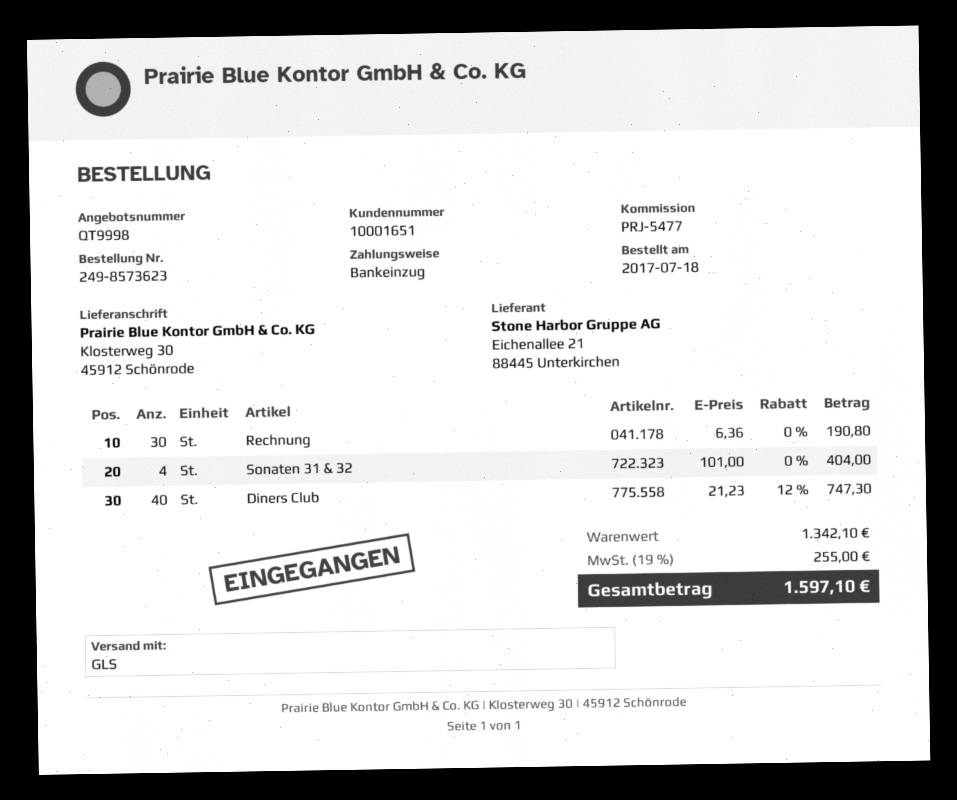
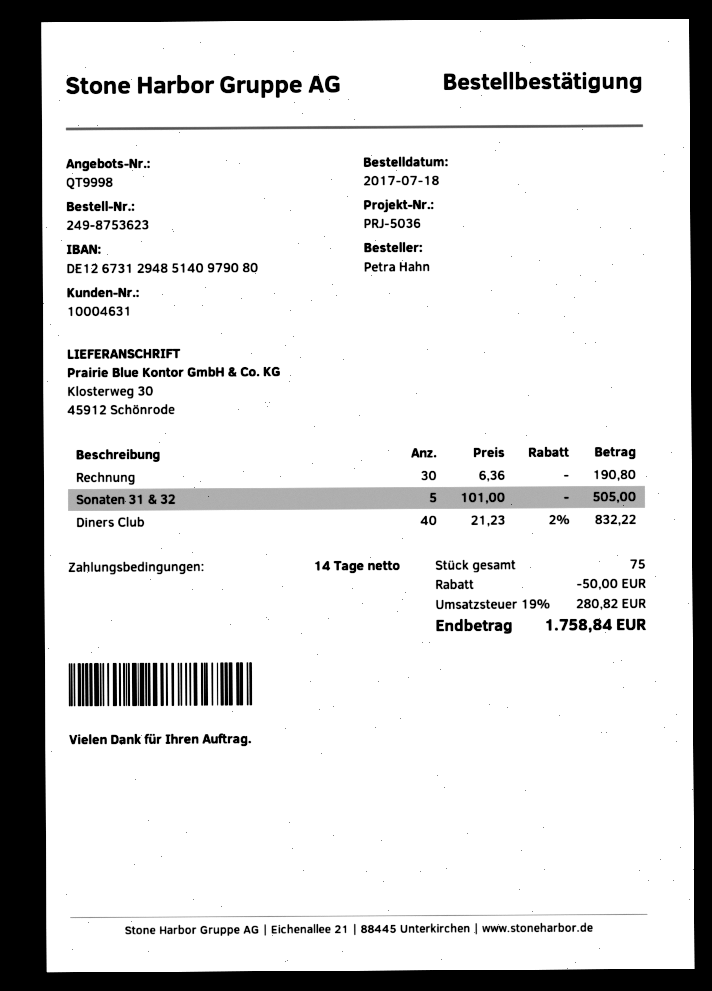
order number: 249-8573623 -> 249-8753623
customer number: 10001651 -> 10004631
reference: PRJ-5477 -> PRJ-5036
Sonaten 31 & 32: 4 x 101.00 = 404.00 -> 5 x 101.00 = 505.00
Diners Club: 40 x 21.23 - 12% = 747.30 -> 40 x 21.23 - 2% = 832.22
discount: none -> 50.00
tax: 19% = 255.00 -> 19% = 280.82
total: 1597.10 -> 1758.84

